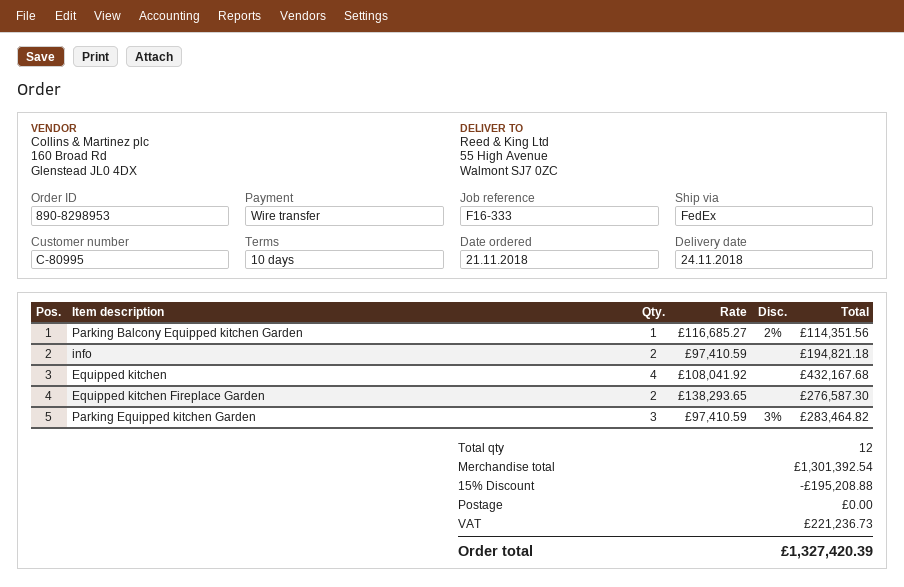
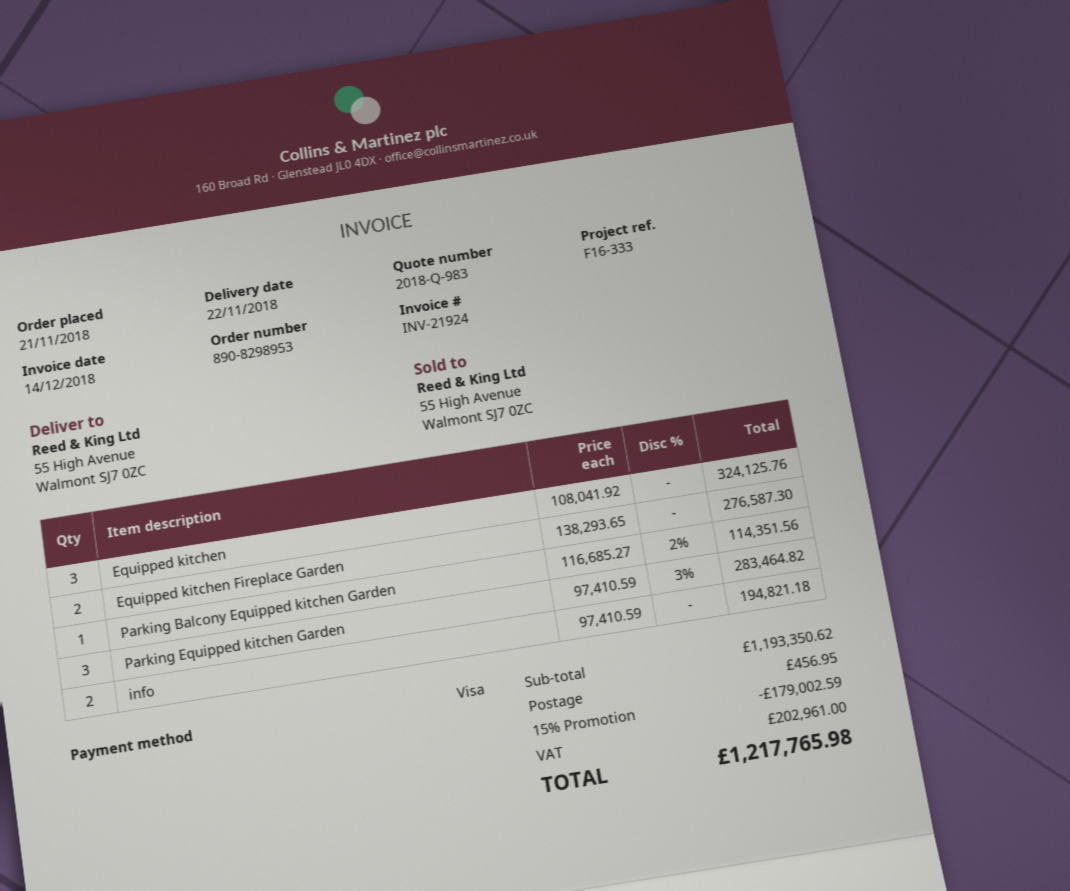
delivery date: 2018-11-24 -> 2018-11-22
payment method: bank transfer -> Visa
Equipped kitchen: 4 x 108041.92 = 432167.68 -> 3 x 108041.92 = 324125.76
subtotal: 1301392.54 -> 1193350.62
discount: 15% = 195208.88 -> 15% = 179002.59
shipping: 0.00 -> 456.95
tax: 221236.73 -> 202961.00
total: 1327420.39 -> 1217765.98

